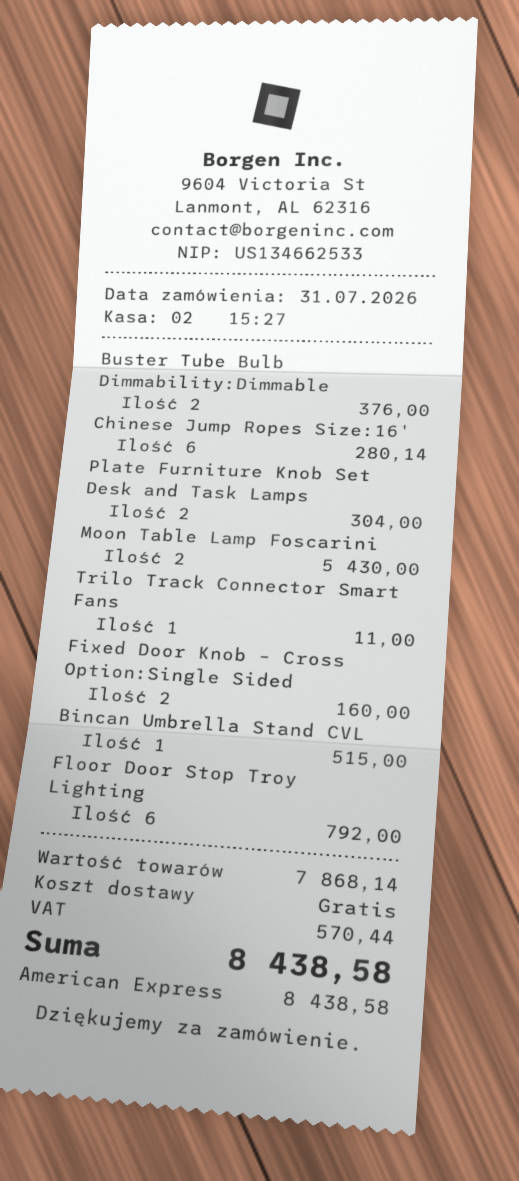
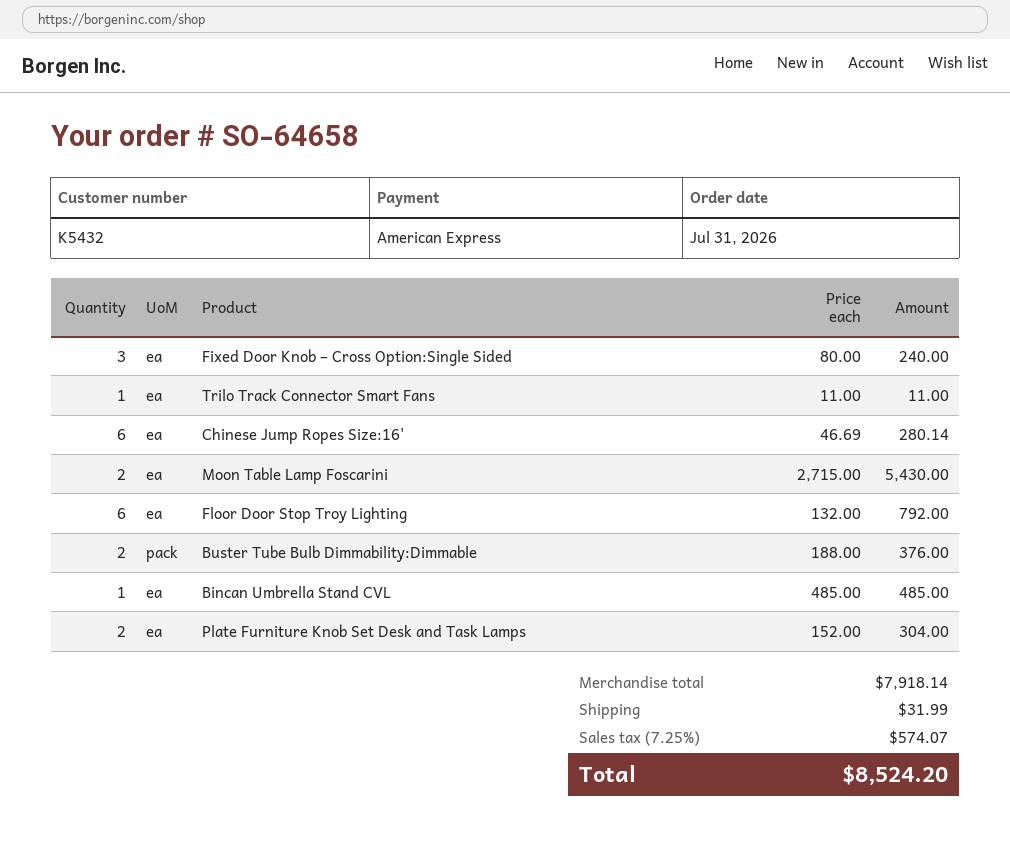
Fixed Door Knob – Cross Option:Single Sided: 2 for 160.00 -> 3 for 240.00
Bincan Umbrella Stand CVL: 1 for 515.00 -> 1 for 485.00
subtotal: 7868.14 -> 7918.14
shipping: 0.00 -> 31.99
tax: 570.44 -> 574.07
total: 8438.58 -> 8524.20

